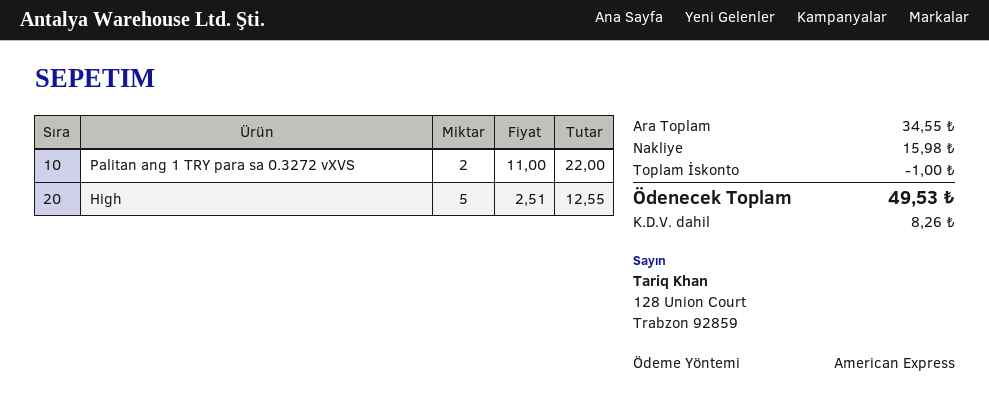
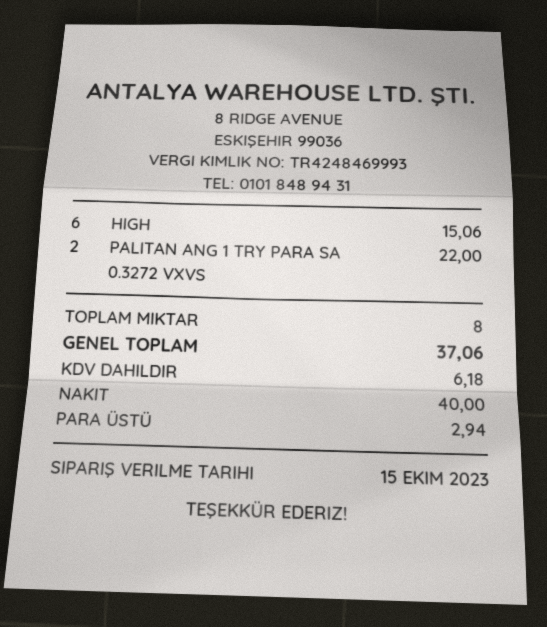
payment method: American Express -> cash
High: 5 for 12.55 -> 6 for 15.06
discount: 1.00 -> none
shipping: 15.98 -> none
tax: 8.26 -> 6.18
total: 49.53 -> 37.06

